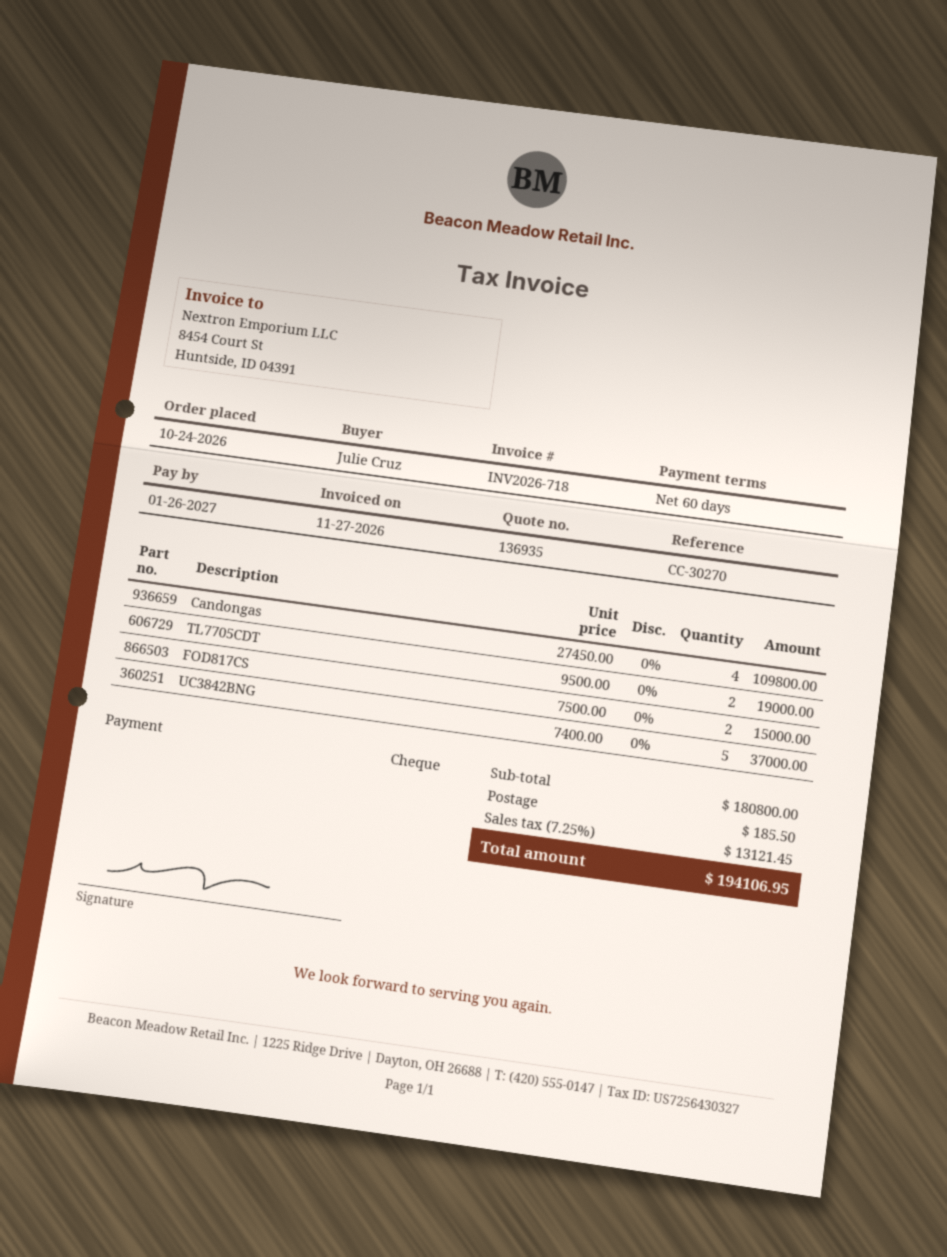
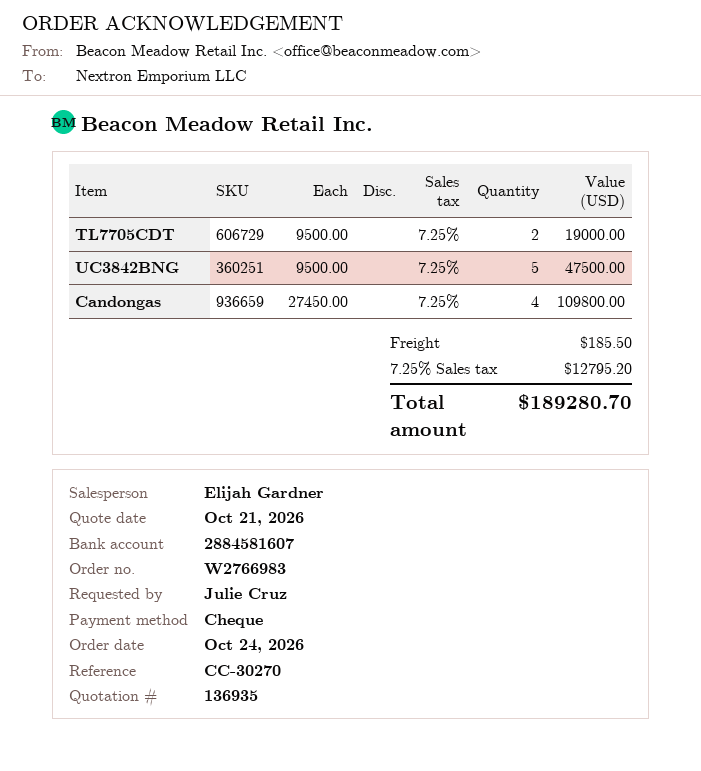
FOD817CS: 2 x 7500.00 = 15000.00 -> none
UC3842BNG: 5 x 7400.00 = 37000.00 -> 5 x 9500.00 = 47500.00
tax: 7.25% = 13121.45 -> 7.25% = 12795.20
total: 194106.95 -> 189280.70

